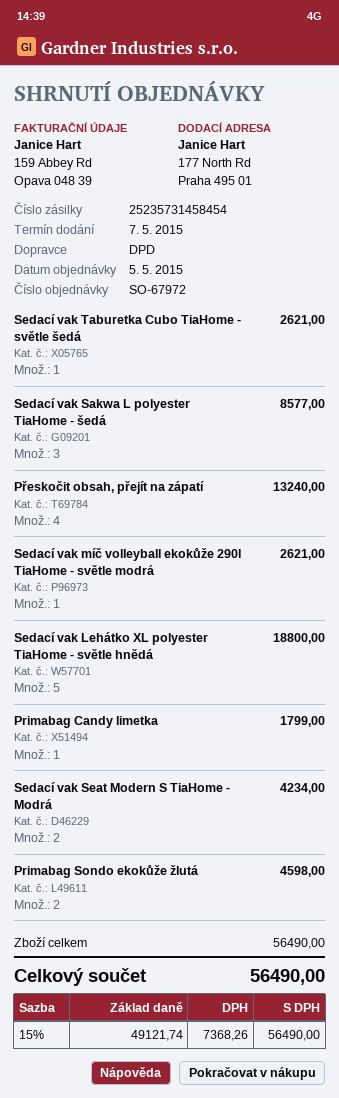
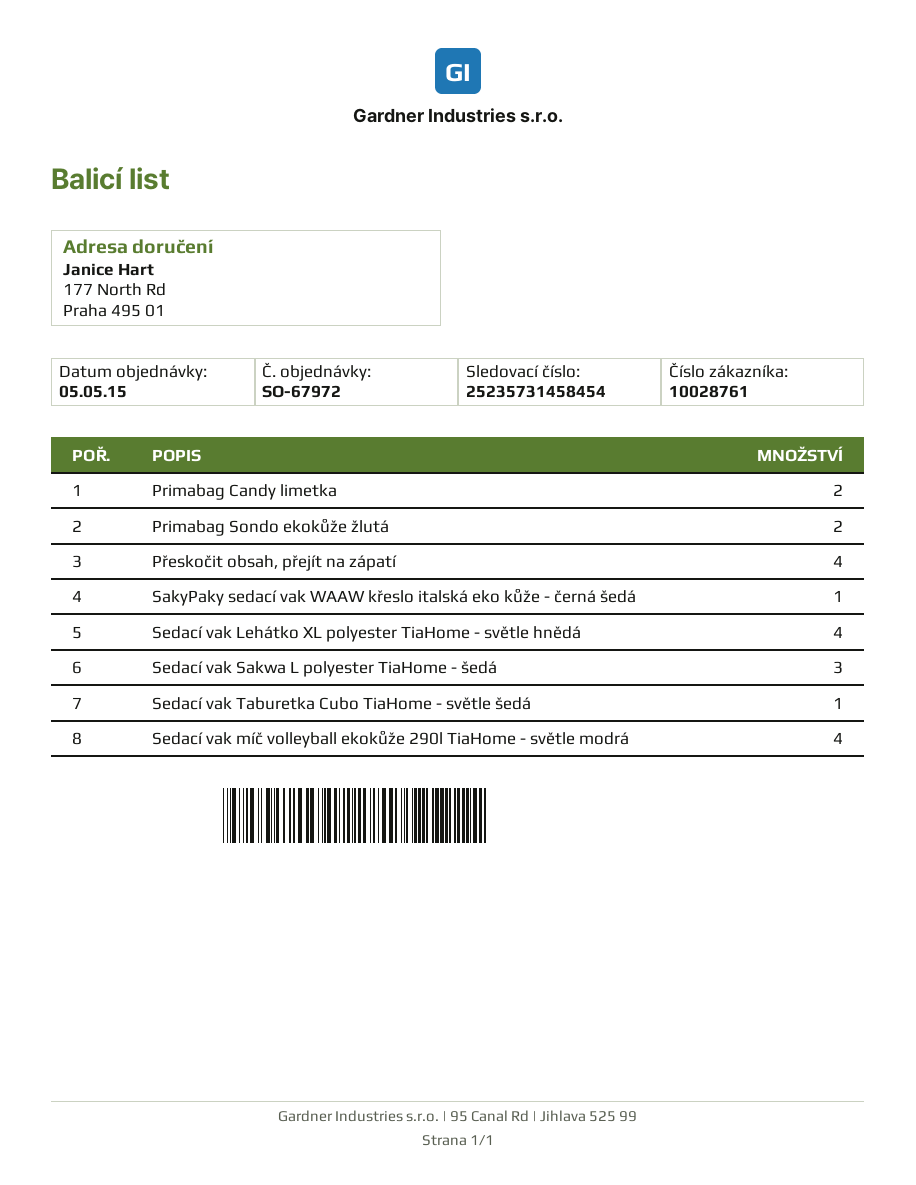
Sedací vak míč volleyball ekokůže 290l TiaHome - světle modrá: 1 -> 4
Sedací vak Lehátko XL polyester TiaHome - světle hnědá: 5 -> 4
Primabag Candy limetka: 1 -> 2
Sedací vak Seat Modern S TiaHome - Modrá: 2 -> none
SakyPaky sedací vak WAAW křeslo italská eko kůže - černá šedá: none -> 1

